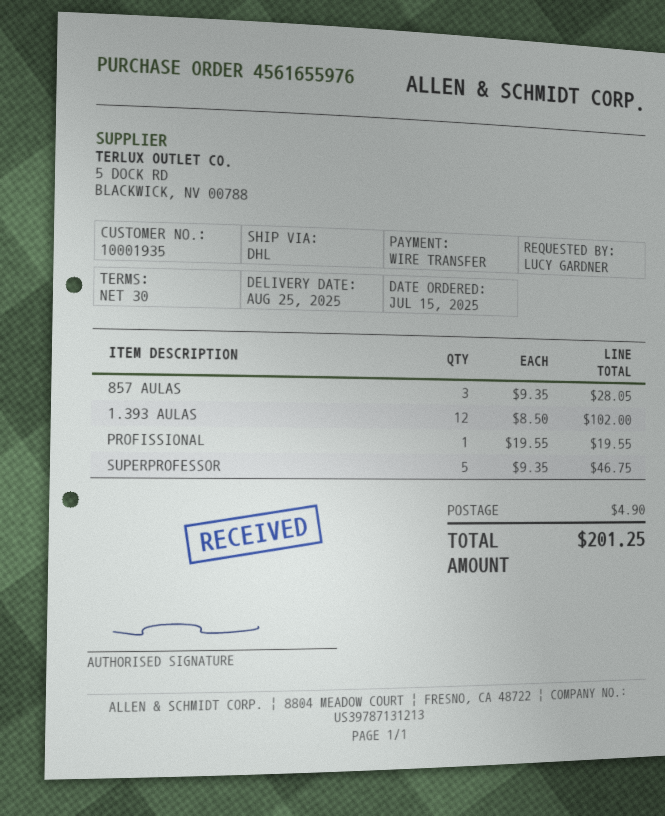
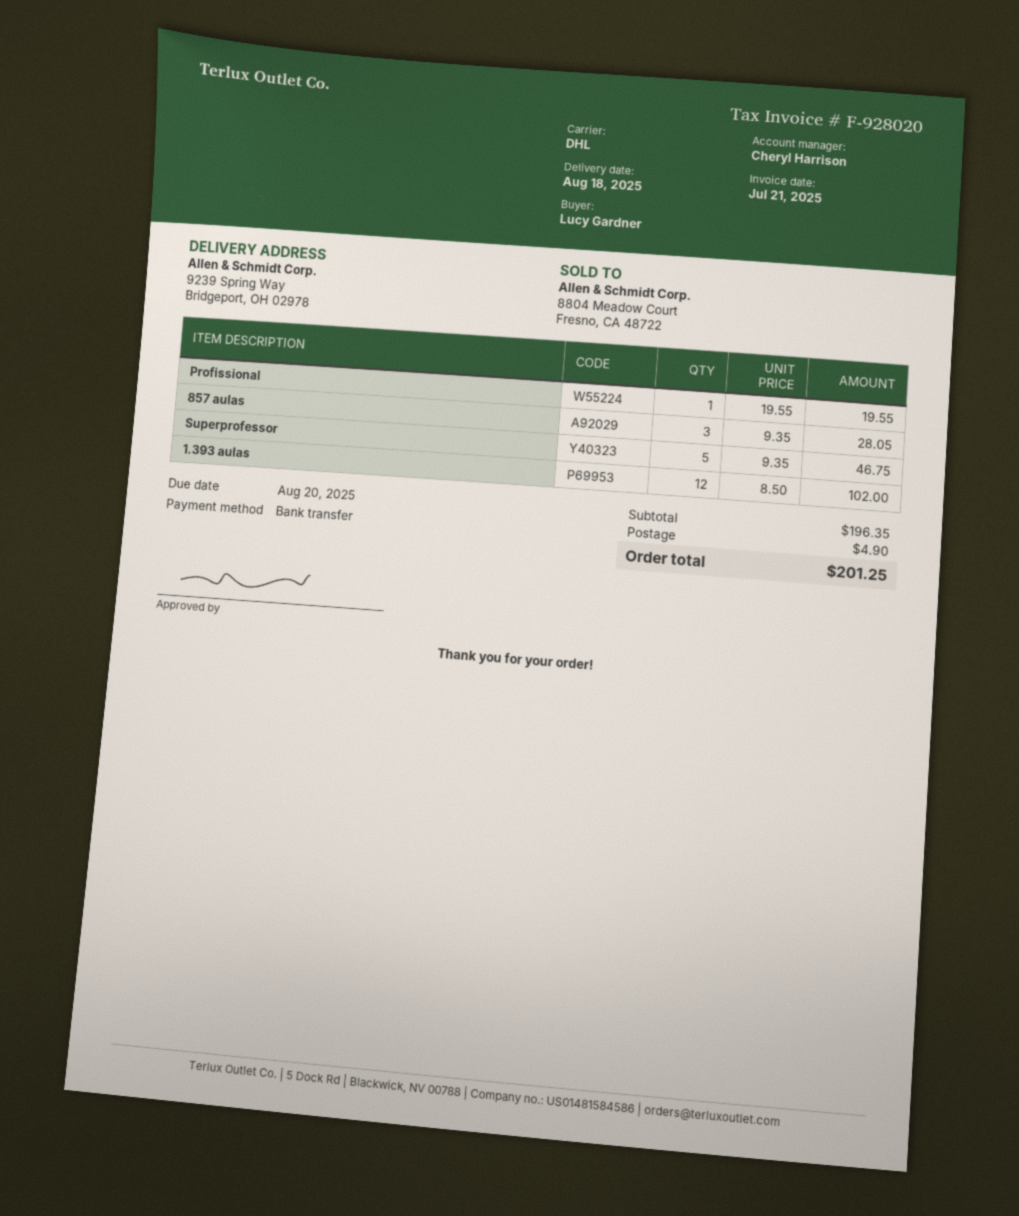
delivery date: 2025-08-25 -> 2025-08-18

